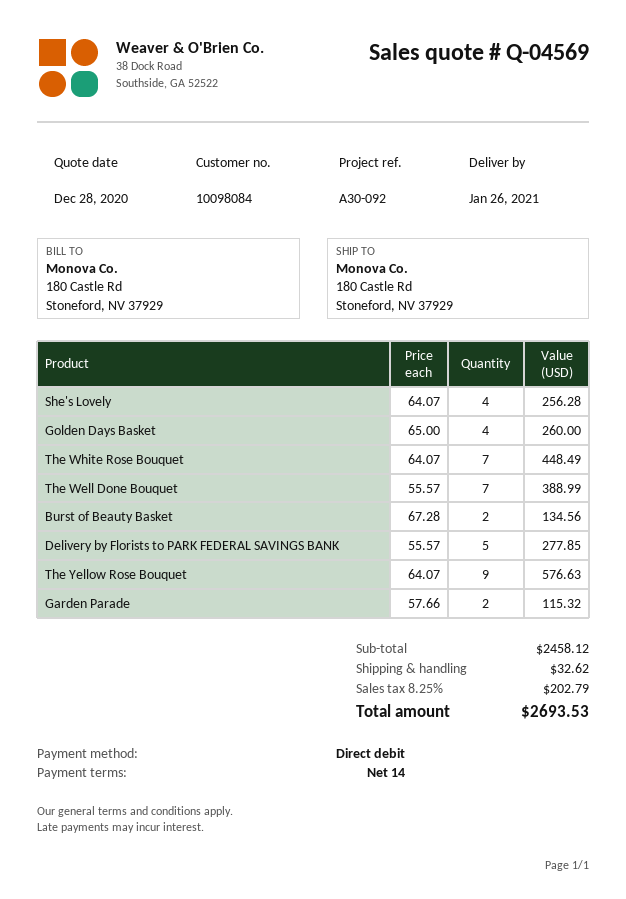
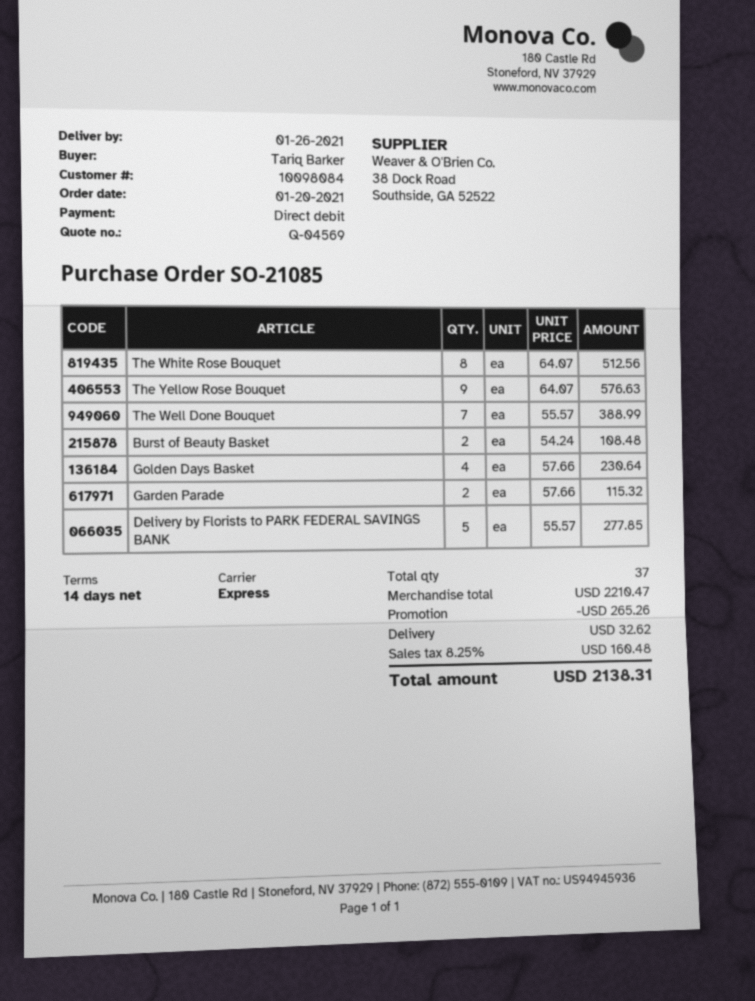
She's Lovely: 4 x 64.07 = 256.28 -> none
Golden Days Basket: 4 x 65.00 = 260.00 -> 4 x 57.66 = 230.64
The White Rose Bouquet: 7 x 64.07 = 448.49 -> 8 x 64.07 = 512.56
Burst of Beauty Basket: 2 x 67.28 = 134.56 -> 2 x 54.24 = 108.48
subtotal: 2458.12 -> 2210.47
discount: none -> 265.26
tax: 8.25% = 202.79 -> 8.25% = 160.48
total: 2693.53 -> 2138.31

